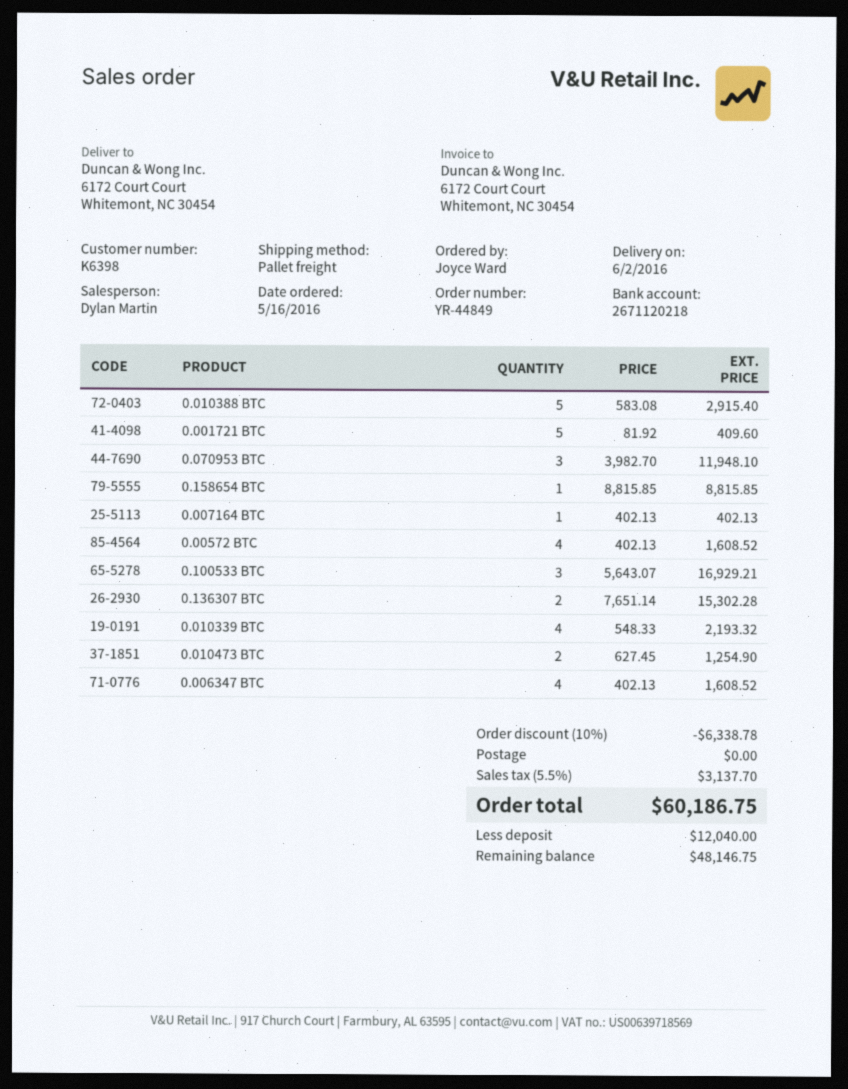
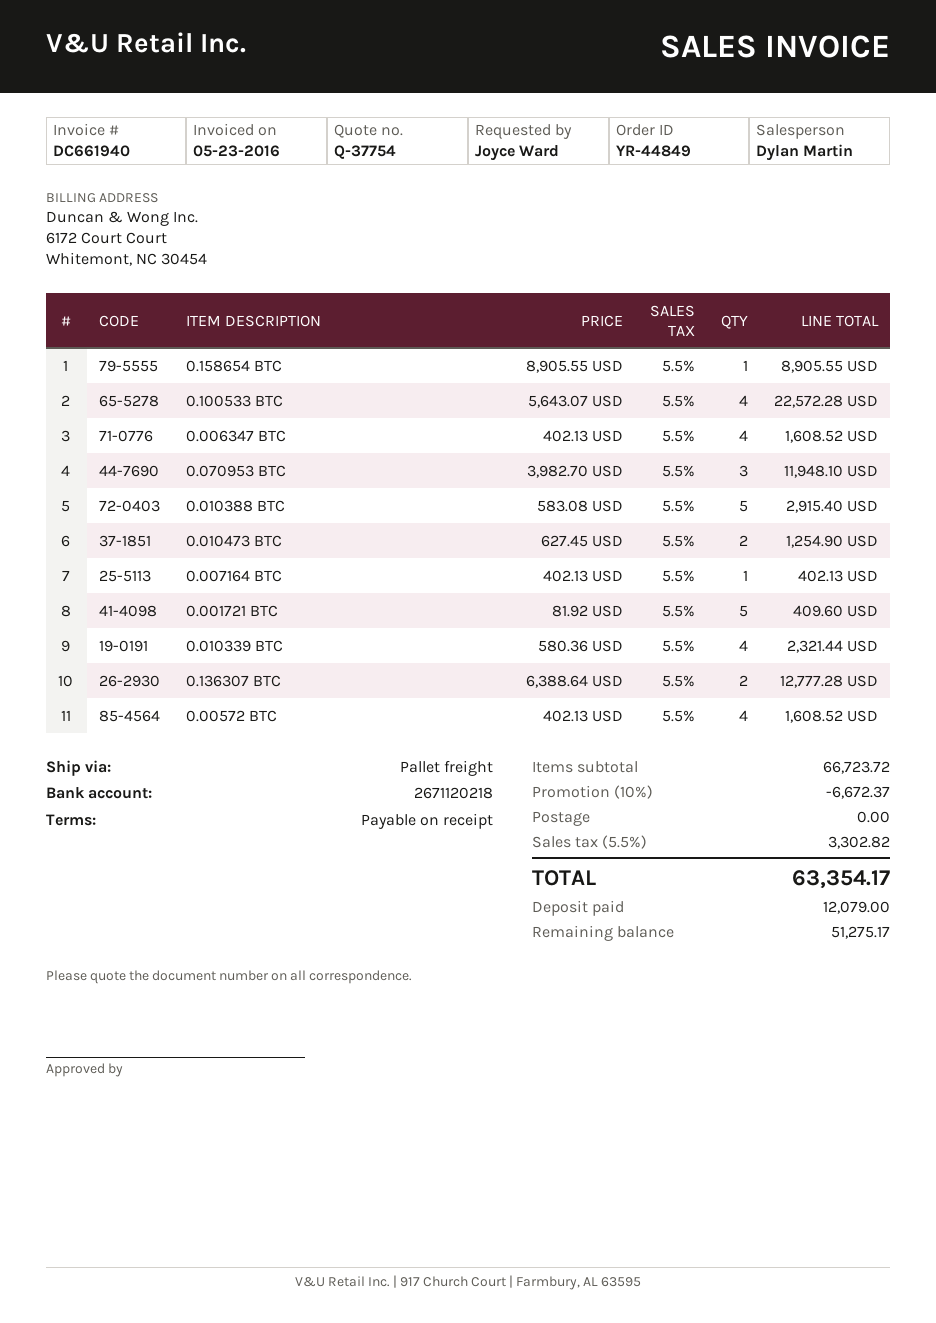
0.158654 BTC: 1 x 8815.85 = 8815.85 -> 1 x 8905.55 = 8905.55
0.100533 BTC: 3 x 5643.07 = 16929.21 -> 4 x 5643.07 = 22572.28
0.136307 BTC: 2 x 7651.14 = 15302.28 -> 2 x 6388.64 = 12777.28
0.010339 BTC: 4 x 548.33 = 2193.32 -> 4 x 580.36 = 2321.44
discount: 10% = 6338.78 -> 10% = 6672.37
tax: 5.5% = 3137.70 -> 5.5% = 3302.82
total: 60186.75 -> 63354.17
deposit: 12040.00 -> 12079.00
balance: 48146.75 -> 51275.17

